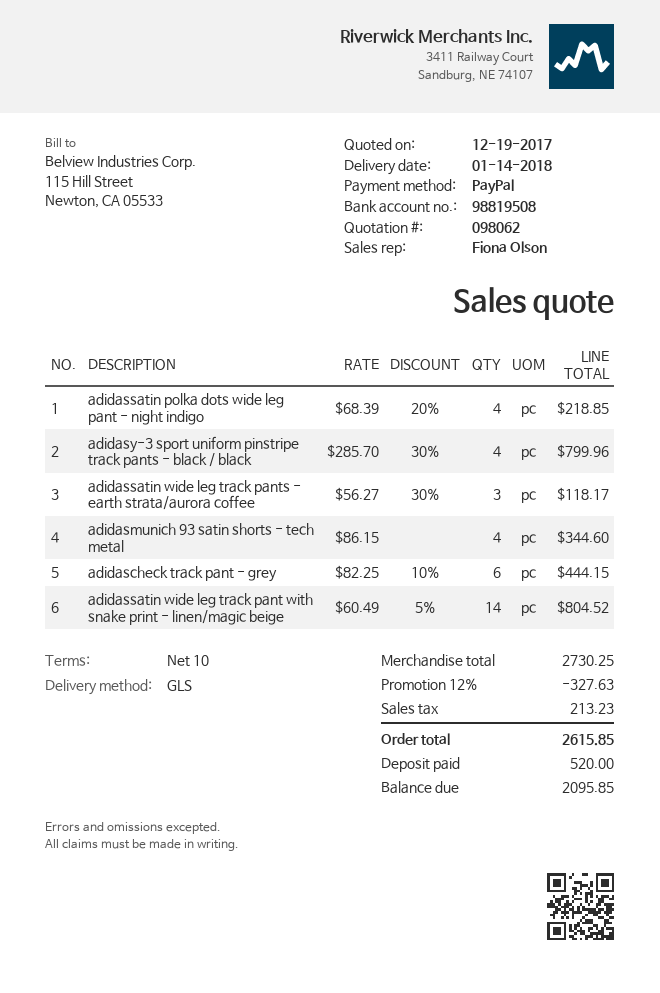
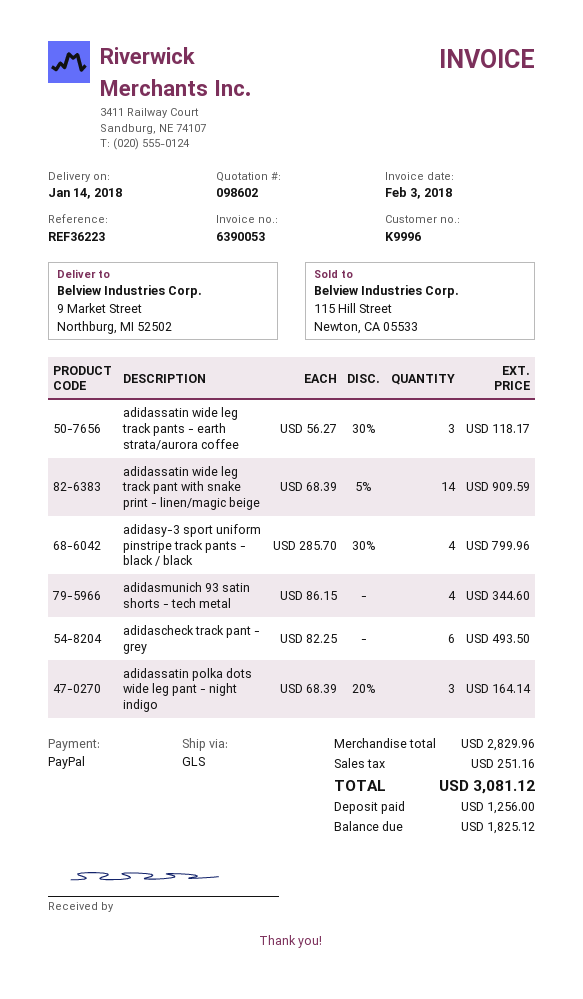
quote number: 098062 -> 098602
adidassatin polka dots wide leg pant - night indigo: 4 x 68.39 - 20% = 218.85 -> 3 x 68.39 - 20% = 164.14
adidascheck track pant - grey: 6 x 82.25 - 10% = 444.15 -> 6 x 82.25 = 493.50
adidassatin wide leg track pant with snake print - linen/magic beige: 14 x 60.49 - 5% = 804.52 -> 14 x 68.39 - 5% = 909.59
subtotal: 2730.25 -> 2829.96
discount: 12% = 327.63 -> none
tax: 213.23 -> 251.16
total: 2615.85 -> 3081.12
deposit: 520.00 -> 1256.00
balance: 2095.85 -> 1825.12

